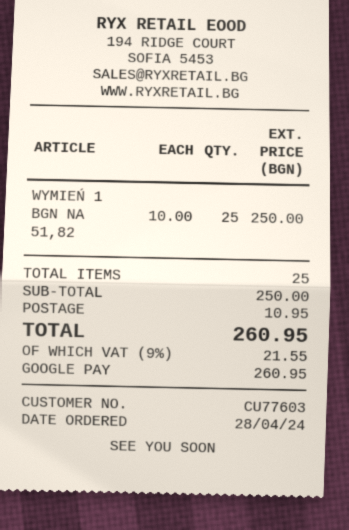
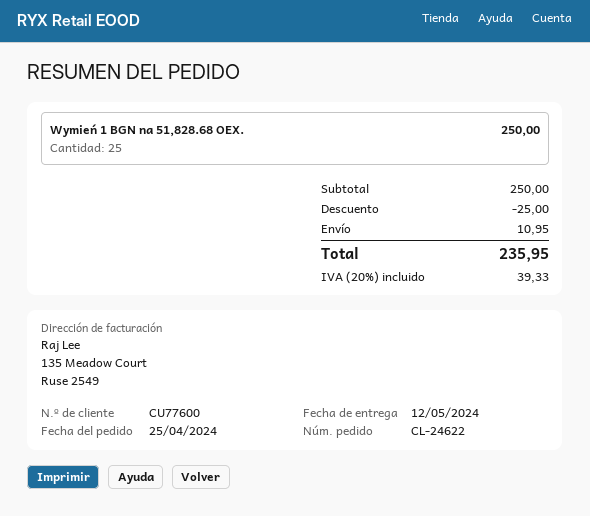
order date: 2024-04-28 -> 2024-04-25
customer number: CU77603 -> CU77600
discount: none -> 25.00
tax: 9% = 21.55 -> 20% = 39.33
total: 260.95 -> 235.95

